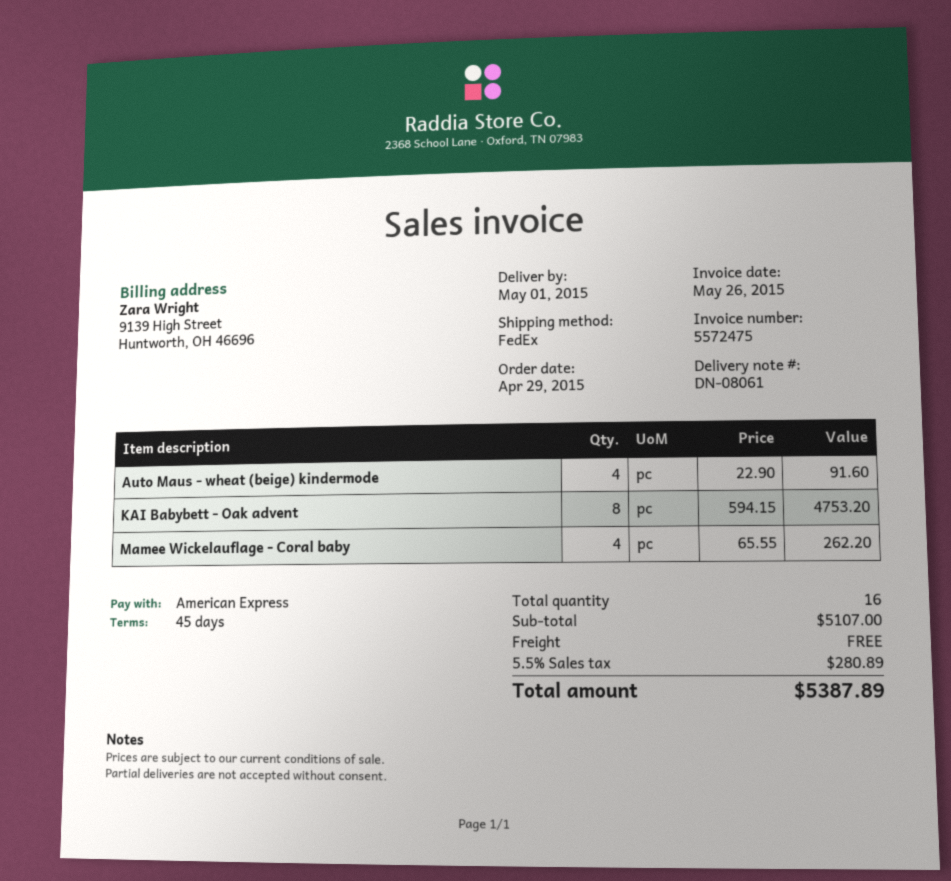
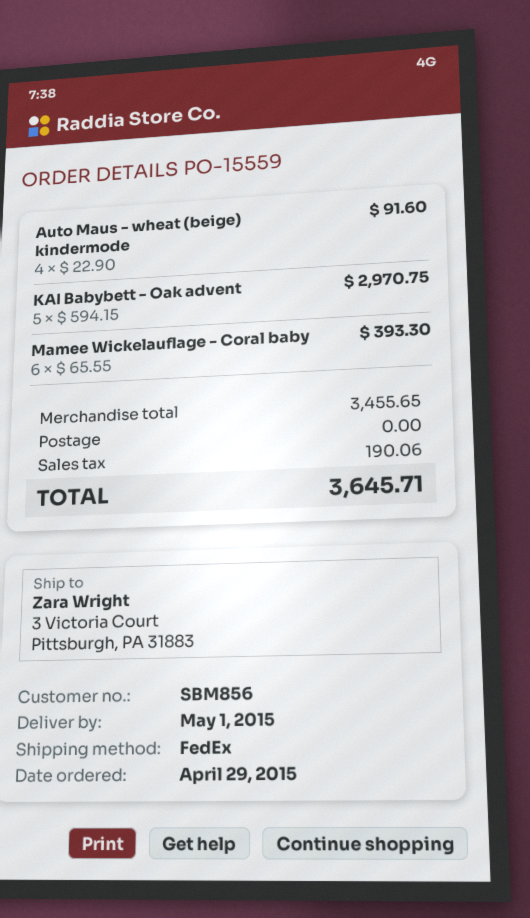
KAI Babybett - Oak advent: 8 x 594.15 = 4753.20 -> 5 x 594.15 = 2970.75
Mamee Wickelauflage - Coral baby: 4 x 65.55 = 262.20 -> 6 x 65.55 = 393.30
subtotal: 5107.00 -> 3455.65
tax: 280.89 -> 190.06
total: 5387.89 -> 3645.71

